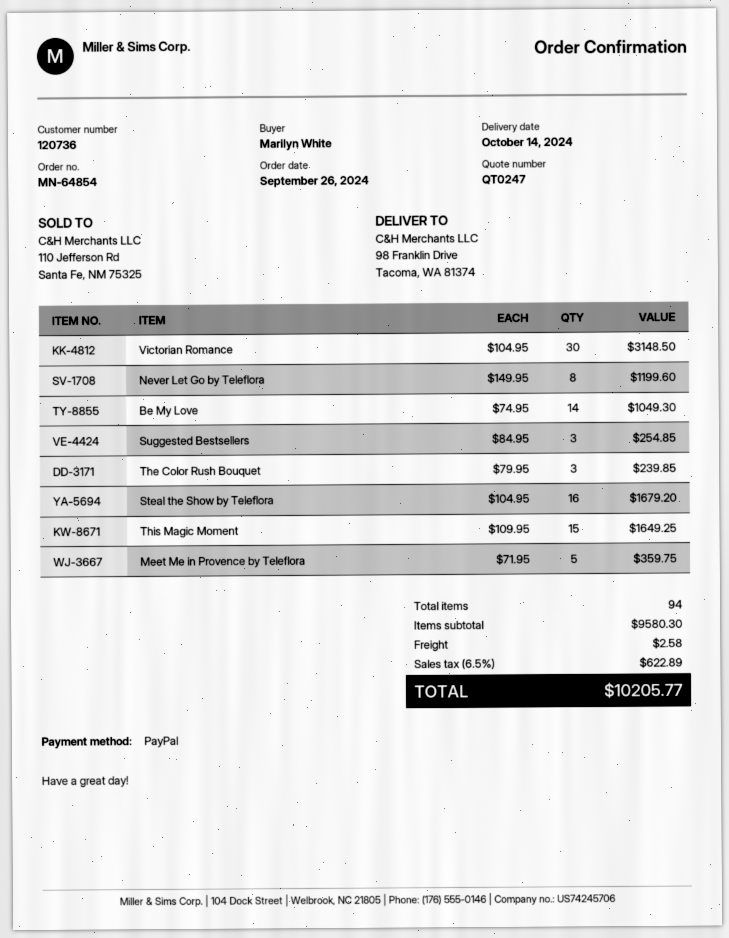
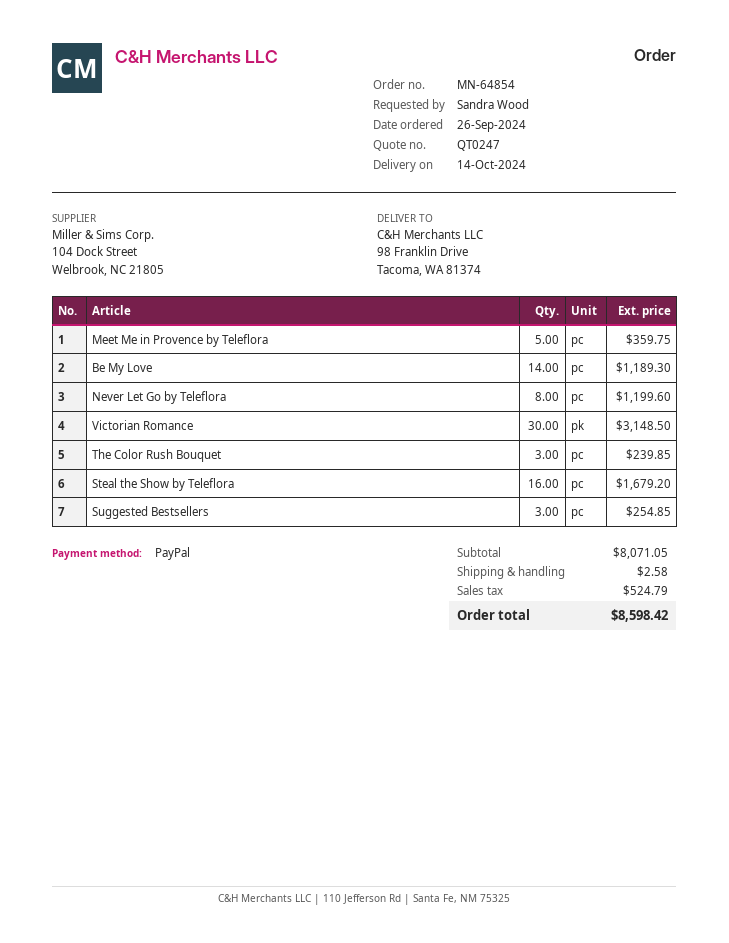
ordered by: Marilyn White -> Sandra Wood
Be My Love: 14 for 1049.30 -> 14 for 1189.30
This Magic Moment: 15 for 1649.25 -> none
subtotal: 9580.30 -> 8071.05
tax: 622.89 -> 524.79
total: 10205.77 -> 8598.42

